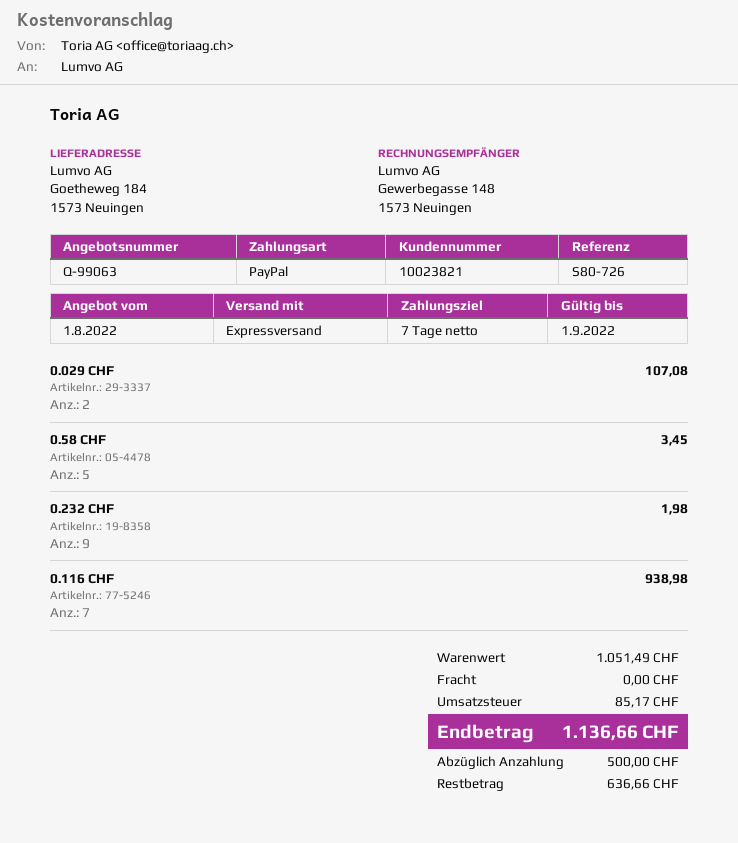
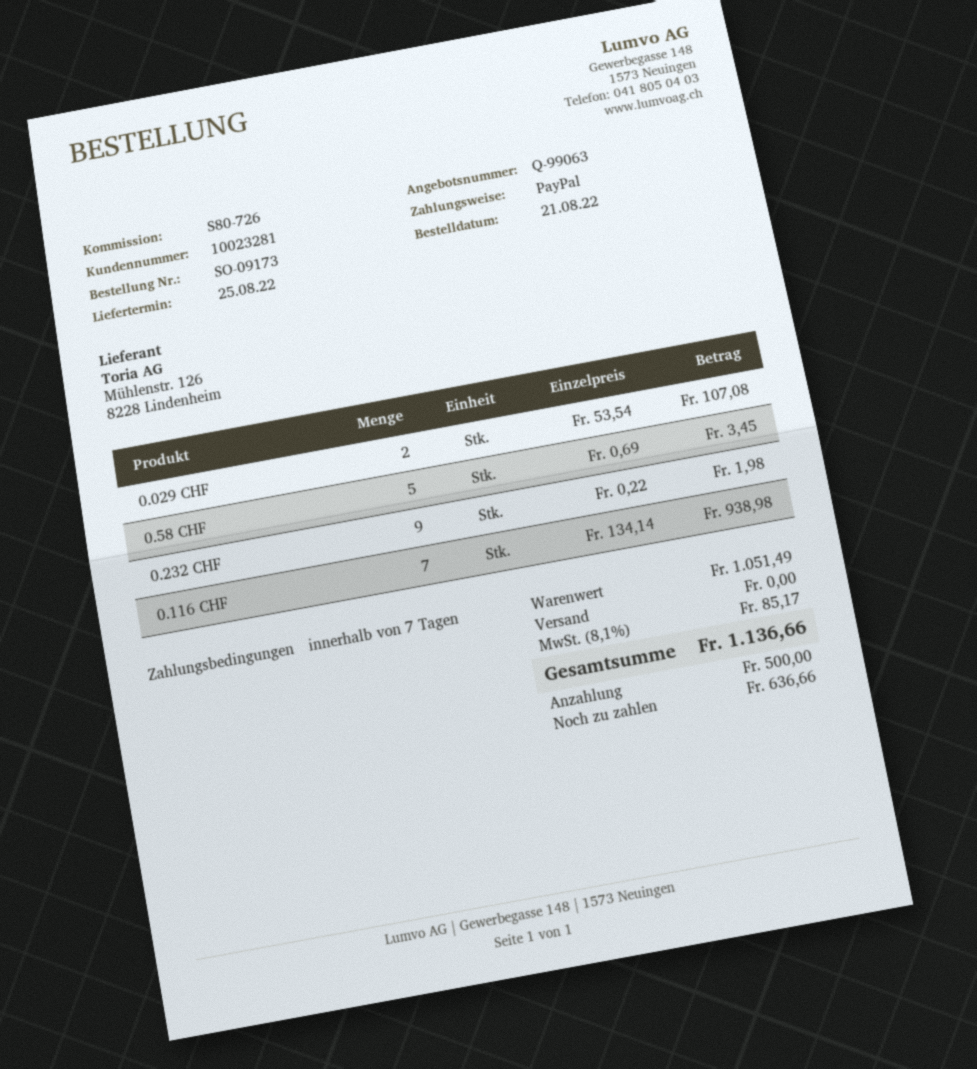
customer number: 10023821 -> 10023281

